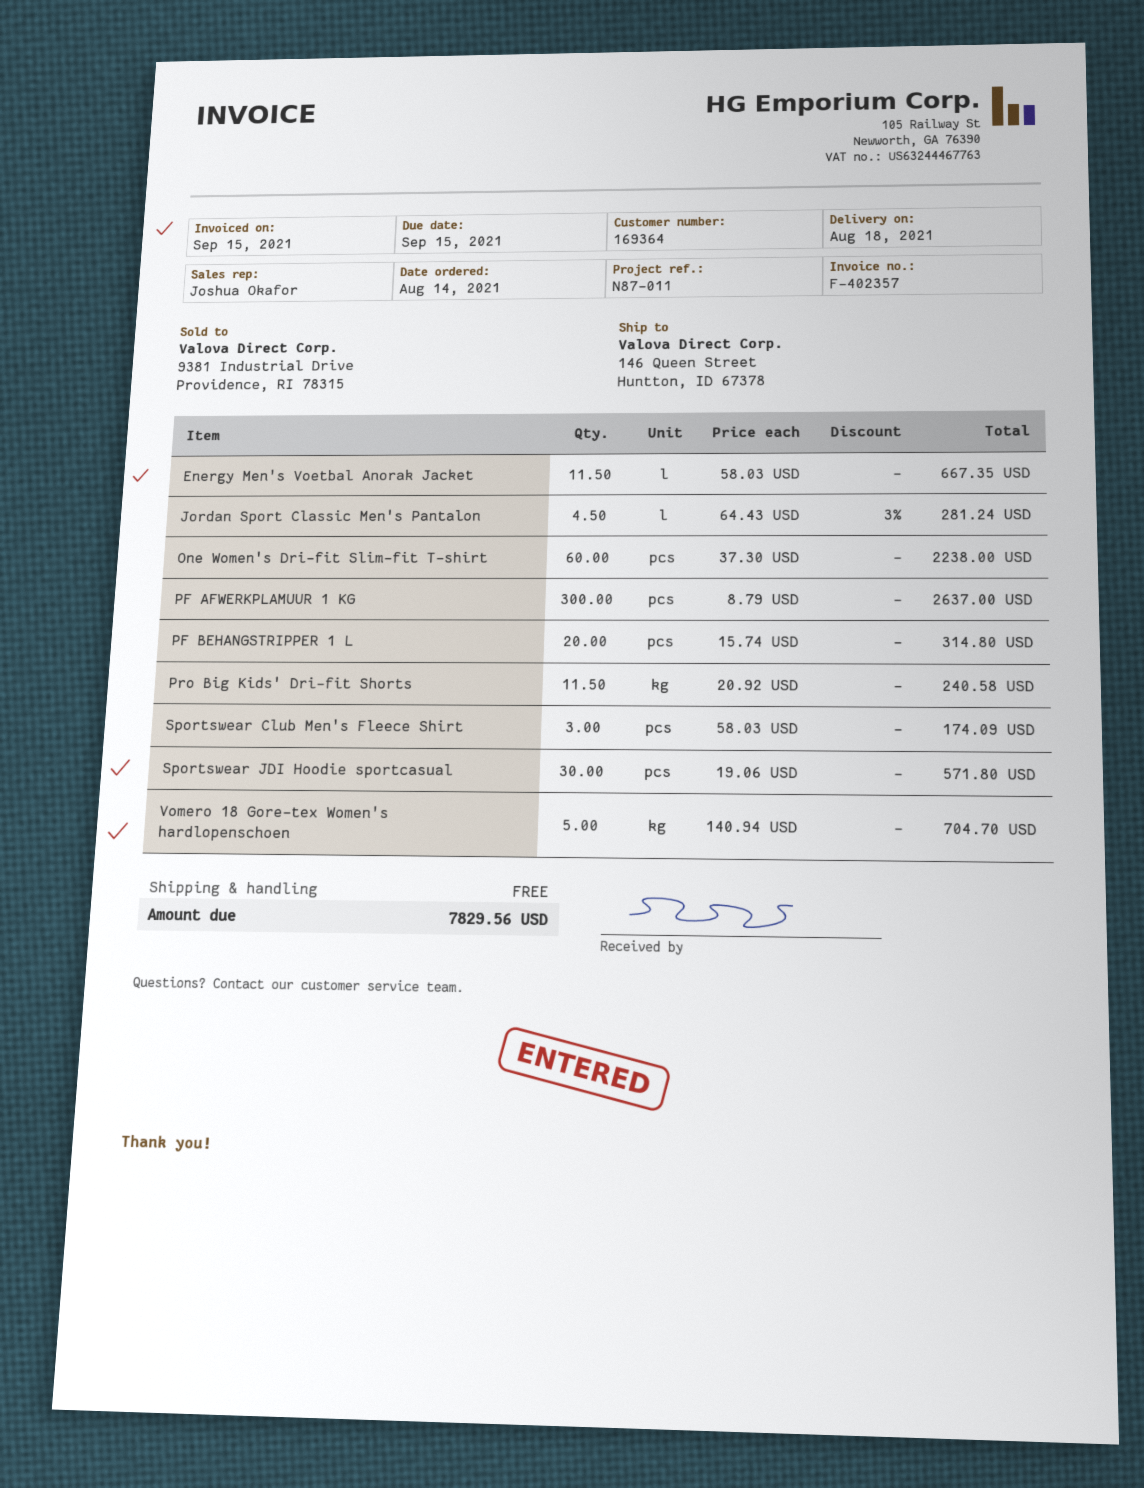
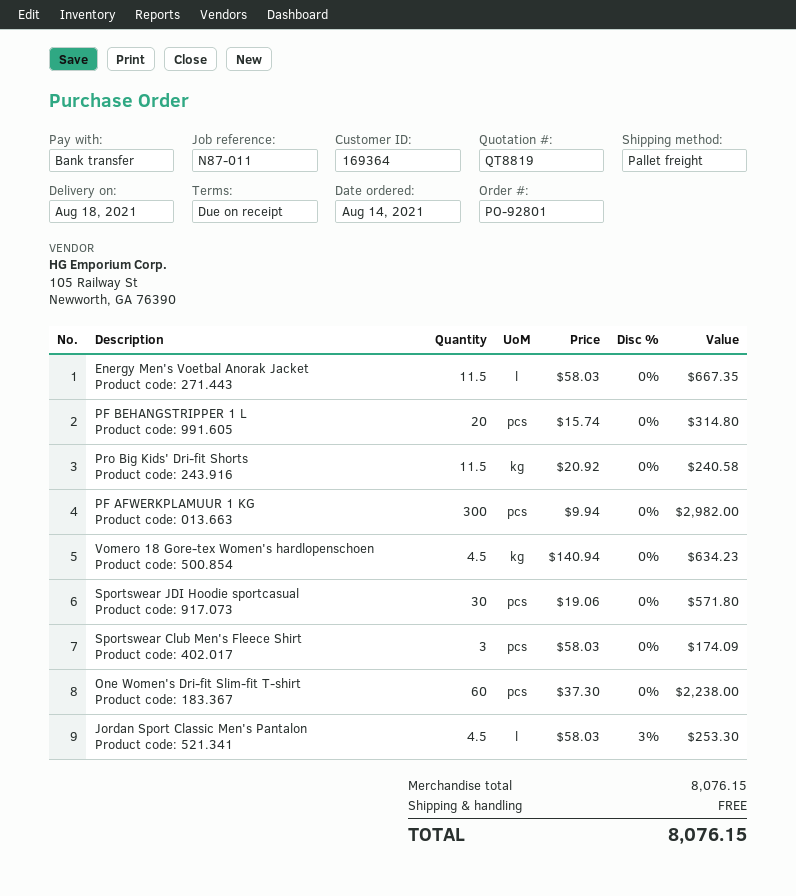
Jordan Sport Classic Men's Pantalon: 4.5 x 64.43 - 3% = 281.24 -> 4.5 x 58.03 - 3% = 253.30
PF AFWERKPLAMUUR 1 KG: 300 x 8.79 = 2637.00 -> 300 x 9.94 = 2982.00
Vomero 18 Gore-tex Women's hardlopenschoen: 5 x 140.94 = 704.70 -> 4.5 x 140.94 = 634.23
total: 7829.56 -> 8076.15

